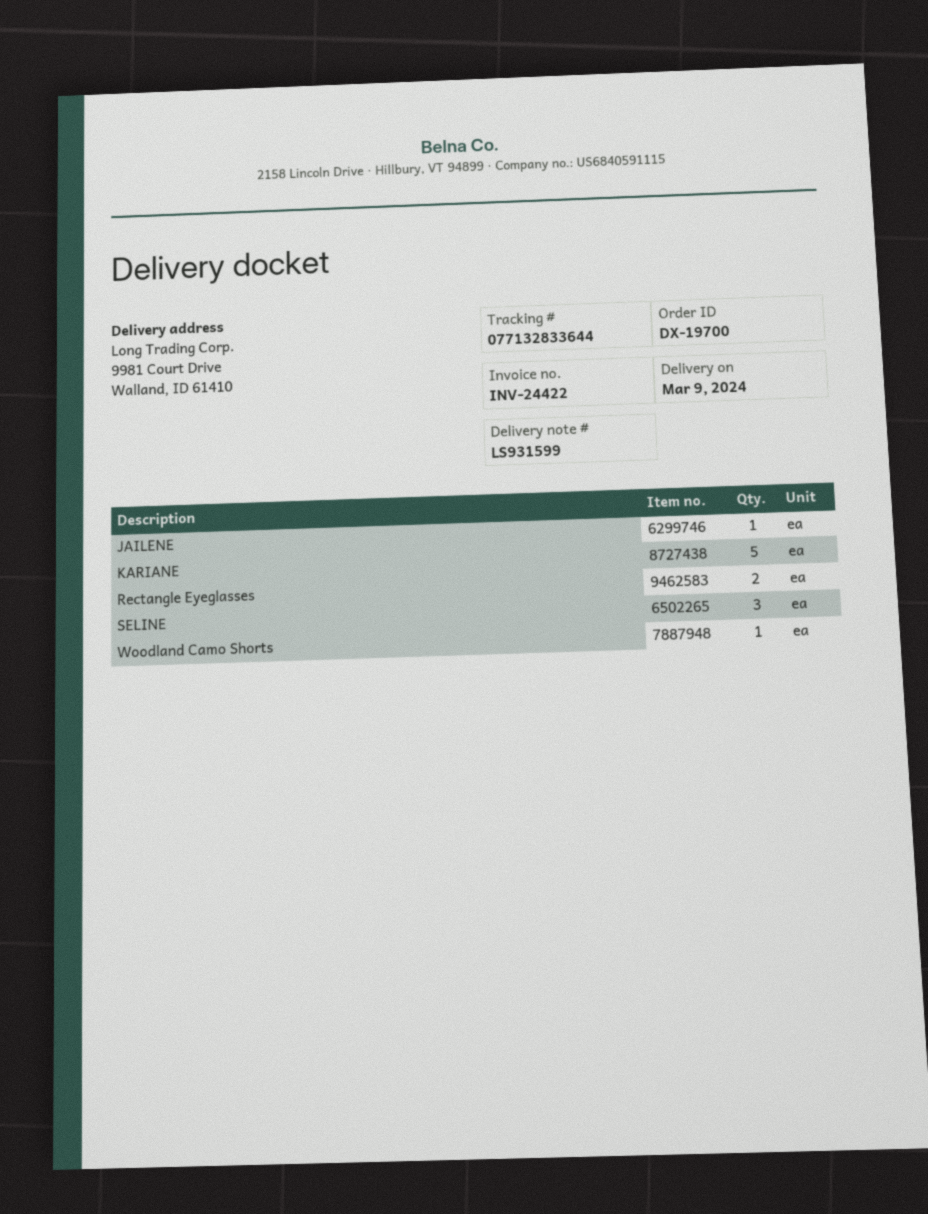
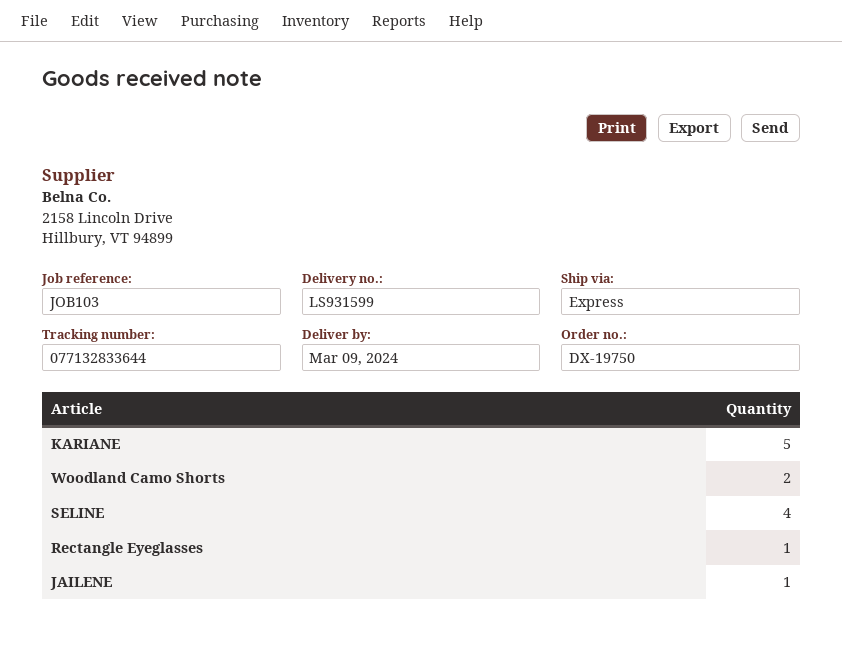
order number: DX-19700 -> DX-19750
Rectangle Eyeglasses: 2 -> 1
SELINE: 3 -> 4
Woodland Camo Shorts: 1 -> 2

